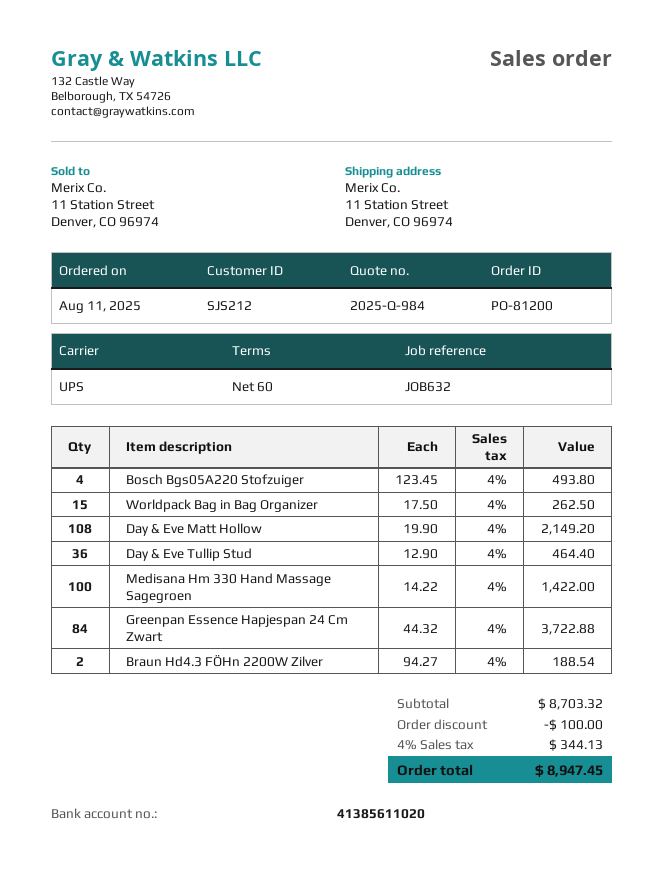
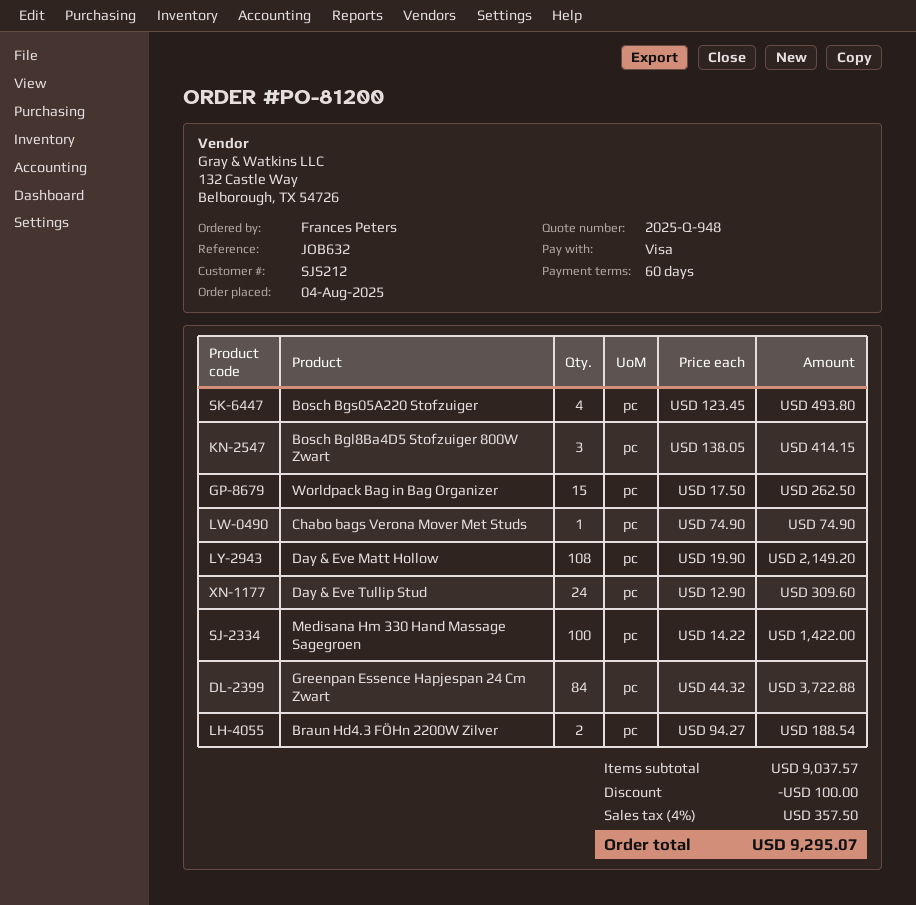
quote number: 2025-Q-984 -> 2025-Q-948
order date: 2025-08-11 -> 2025-08-04
Day & Eve Tullip Stud: 36 x 12.90 = 464.40 -> 24 x 12.90 = 309.60
Bosch Bgl8Ba4D5 Stofzuiger 800W Zwart: none -> 3 x 138.05 = 414.15
Chabo bags Verona Mover Met Studs: none -> 1 x 74.90 = 74.90
subtotal: 8703.32 -> 9037.57
tax: 4% = 344.13 -> 4% = 357.50
total: 8947.45 -> 9295.07

